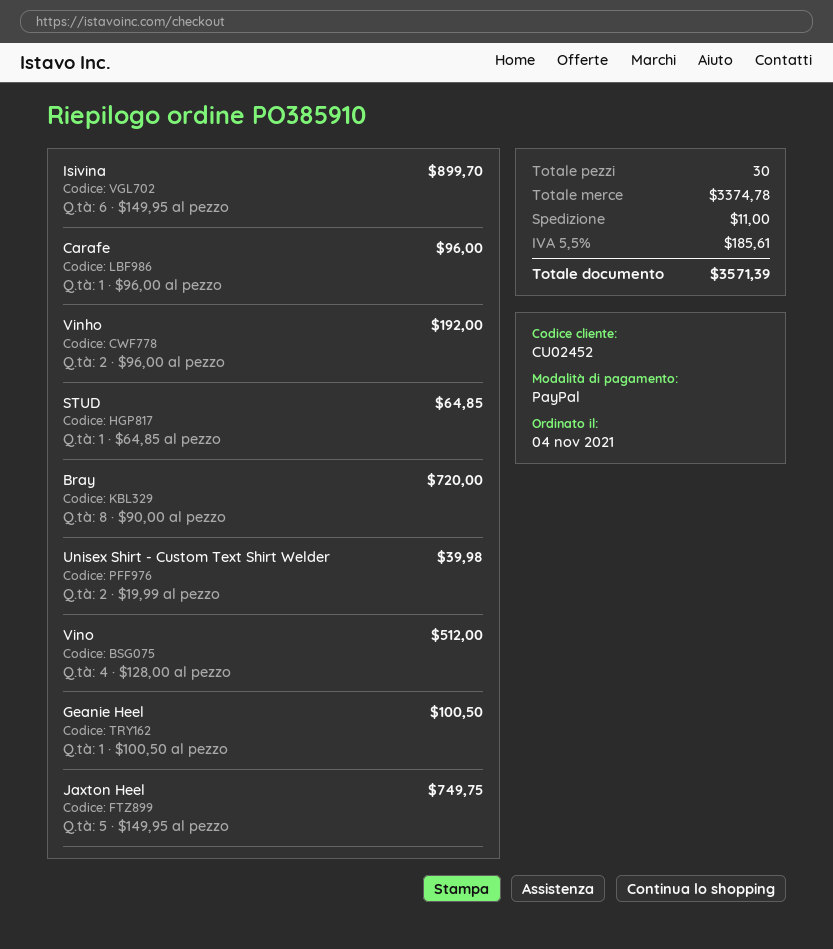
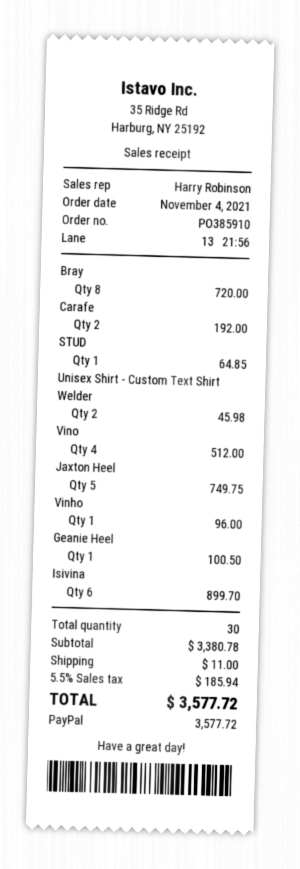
Carafe: 1 for 96.00 -> 2 for 192.00
Vinho: 2 for 192.00 -> 1 for 96.00
Unisex Shirt - Custom Text Shirt Welder: 2 for 39.98 -> 2 for 45.98
subtotal: 3374.78 -> 3380.78
tax: 5.5% = 185.61 -> 5.5% = 185.94
total: 3571.39 -> 3577.72

